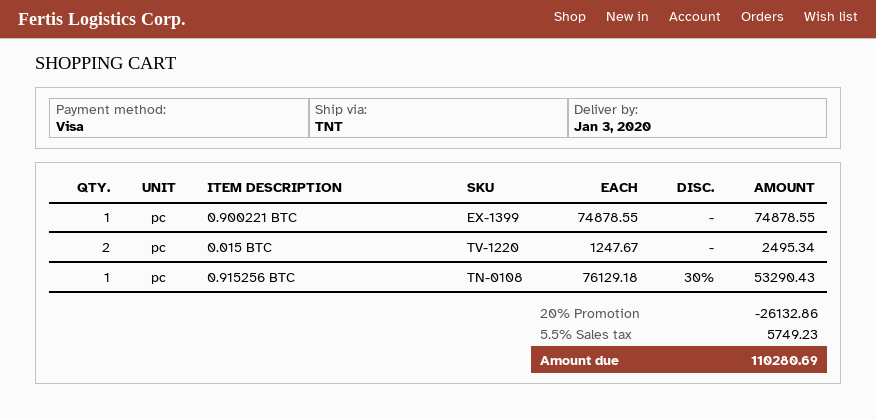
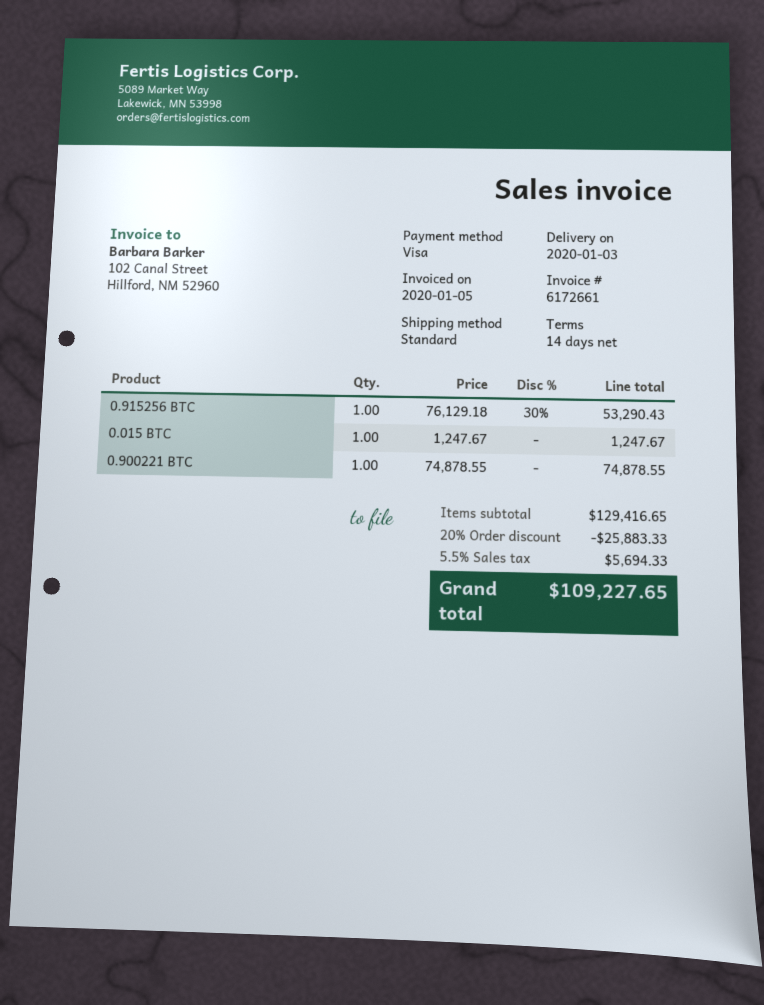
shipping method: TNT -> standard
0.015 BTC: 2 x 1247.67 = 2495.34 -> 1 x 1247.67 = 1247.67
discount: 20% = 26132.86 -> 20% = 25883.33
tax: 5.5% = 5749.23 -> 5.5% = 5694.33
total: 110280.69 -> 109227.65

